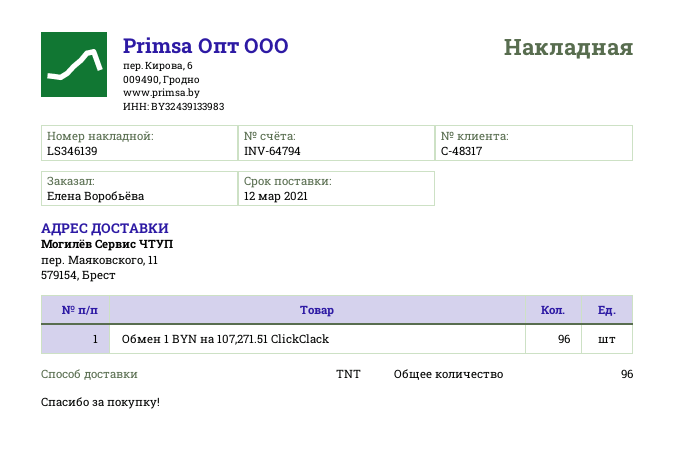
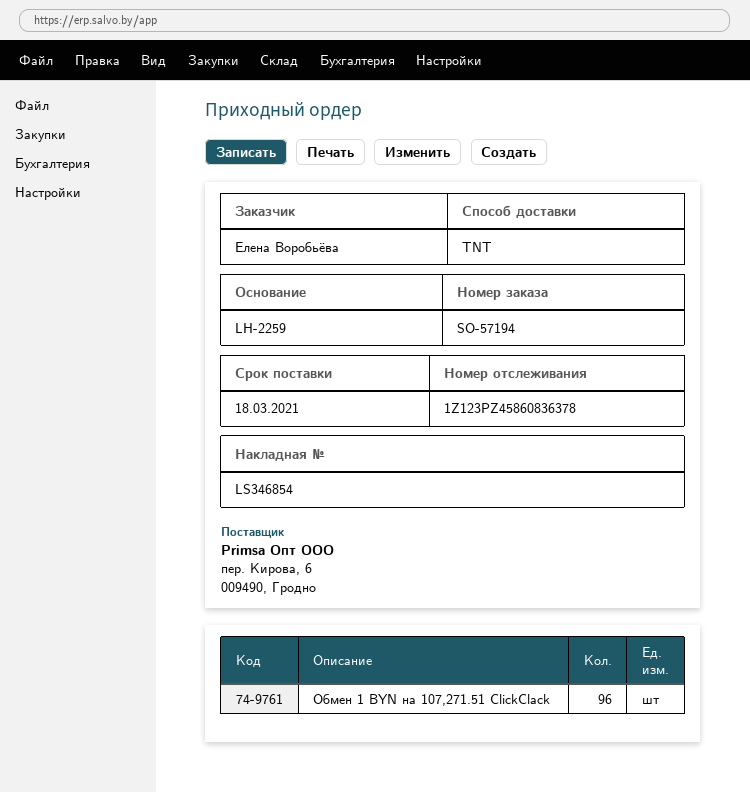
delivery note number: LS346139 -> LS346854
delivery date: 2021-03-12 -> 2021-03-18

